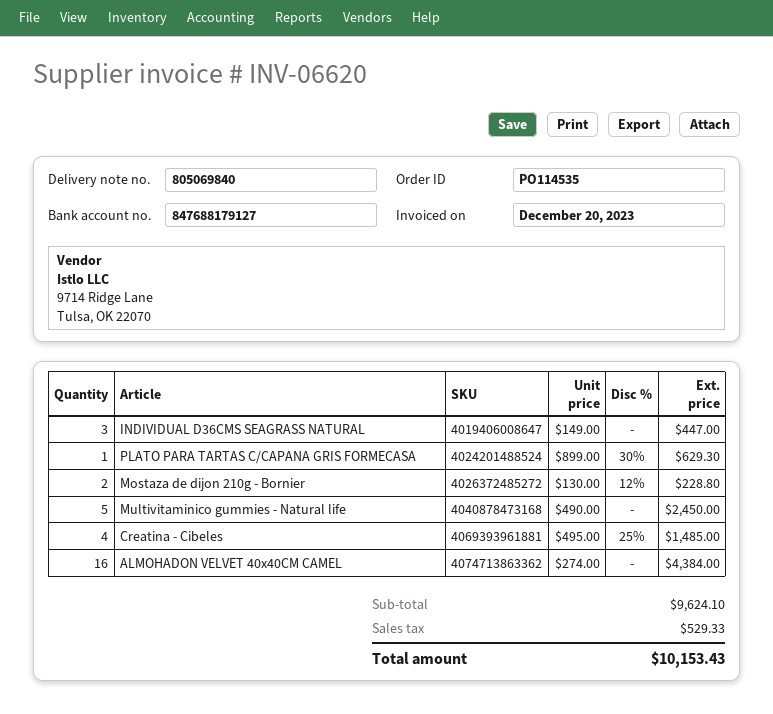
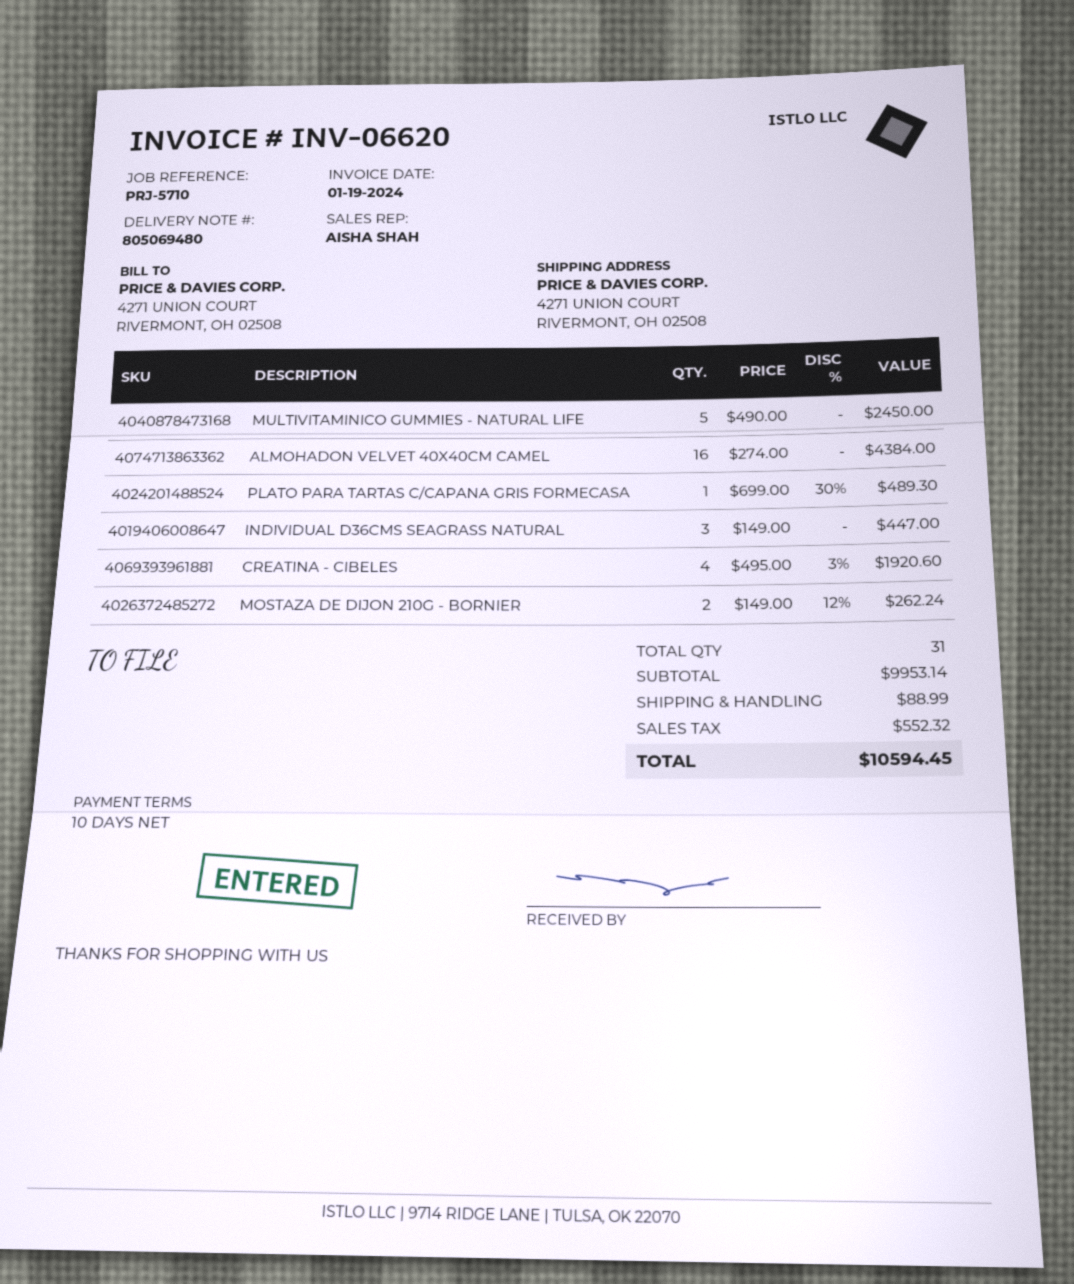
delivery note number: 805069840 -> 805069480
invoice date: 2023-12-20 -> 2024-01-19
PLATO PARA TARTAS C/CAPANA GRIS FORMECASA: 1 x 899.00 - 30% = 629.30 -> 1 x 699.00 - 30% = 489.30
Mostaza de dijon 210g - Bornier: 2 x 130.00 - 12% = 228.80 -> 2 x 149.00 - 12% = 262.24
Creatina - Cibeles: 4 x 495.00 - 25% = 1485.00 -> 4 x 495.00 - 3% = 1920.60
subtotal: 9624.10 -> 9953.14
shipping: none -> 88.99
tax: 529.33 -> 552.32
total: 10153.43 -> 10594.45

